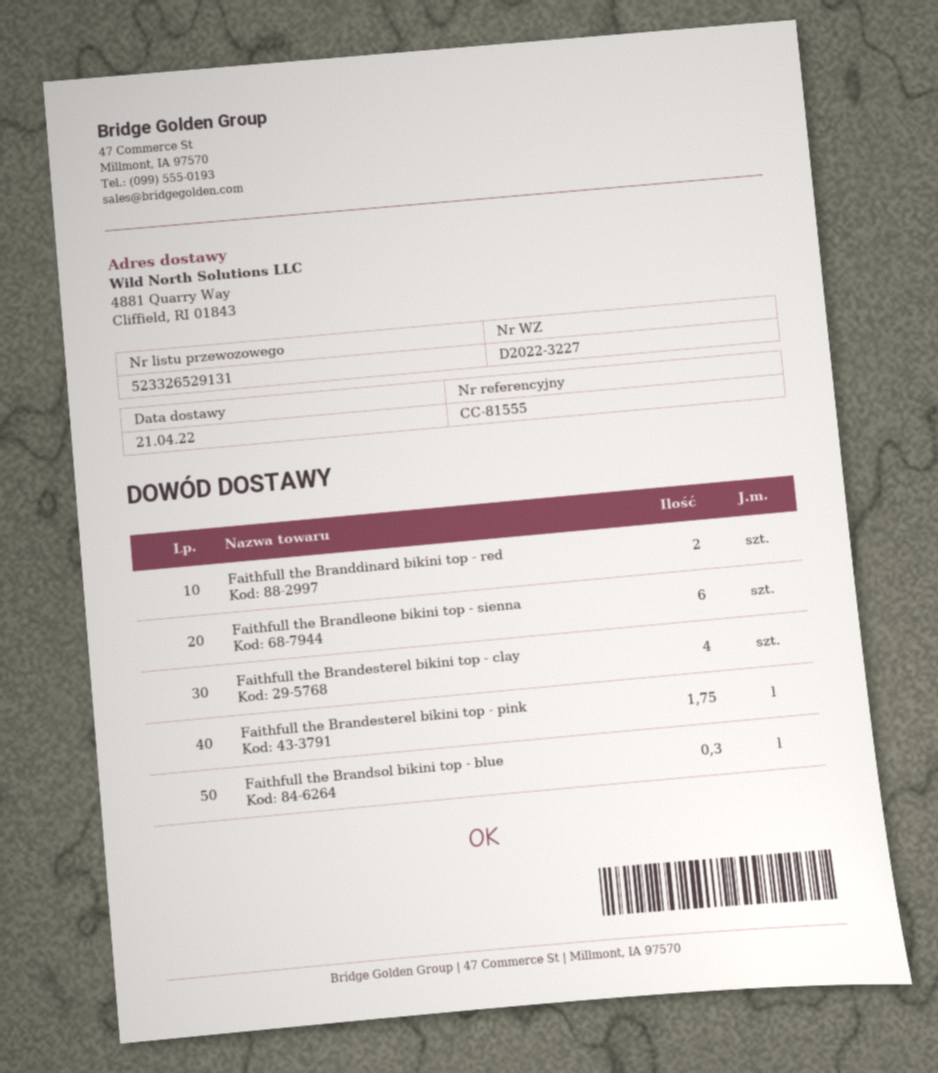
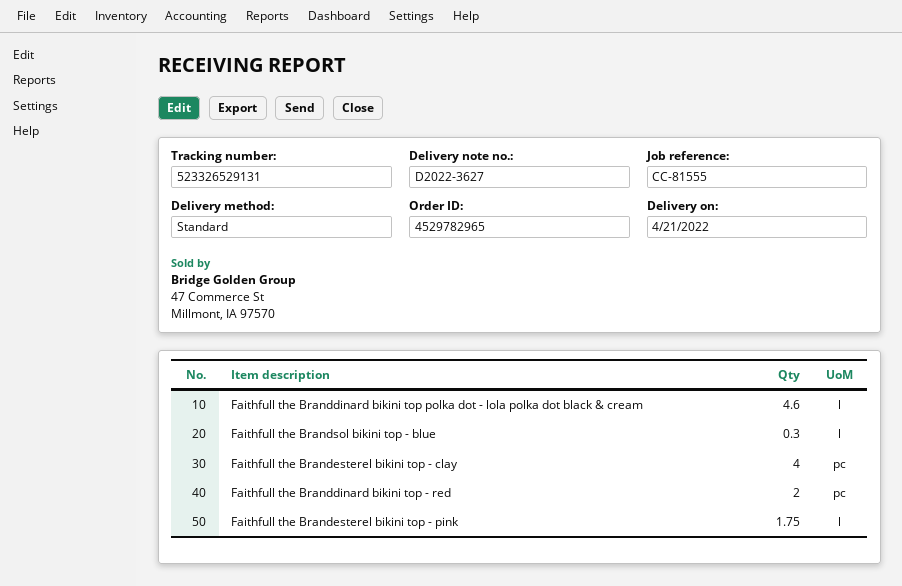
delivery note number: D2022-3227 -> D2022-3627
Faithfull the Brandleone bikini top - sienna: 6 -> none
Faithfull the Branddinard bikini top polka dot - lola polka dot black & cream: none -> 4.6

